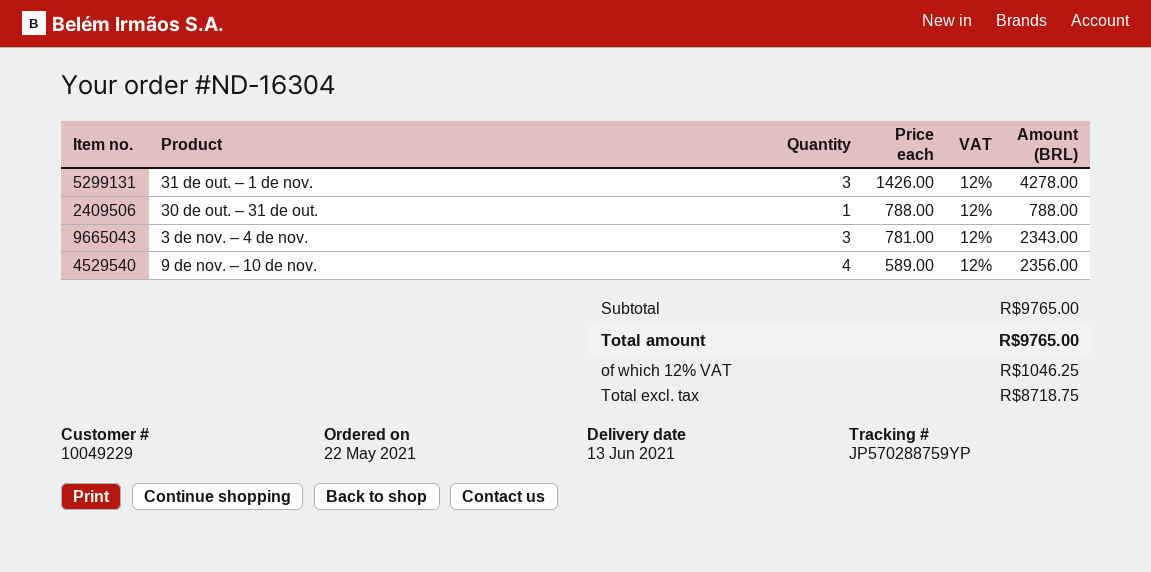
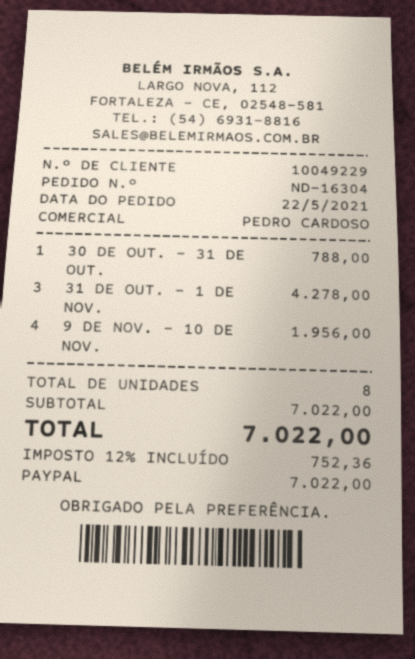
3 de nov. – 4 de nov.: 3 for 2343.00 -> none
9 de nov. – 10 de nov.: 4 for 2356.00 -> 4 for 1956.00
subtotal: 9765.00 -> 7022.00
tax: 12% = 1046.25 -> 12% = 752.36
total: 9765.00 -> 7022.00

